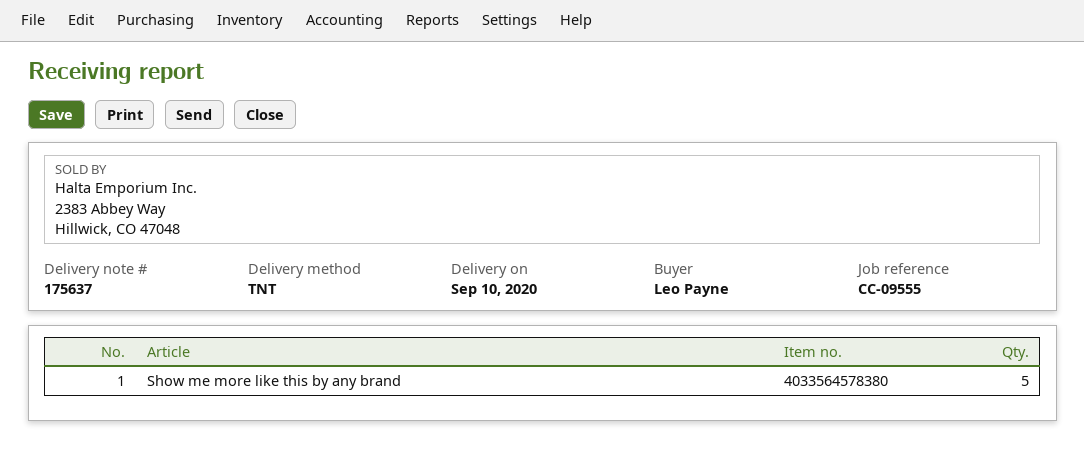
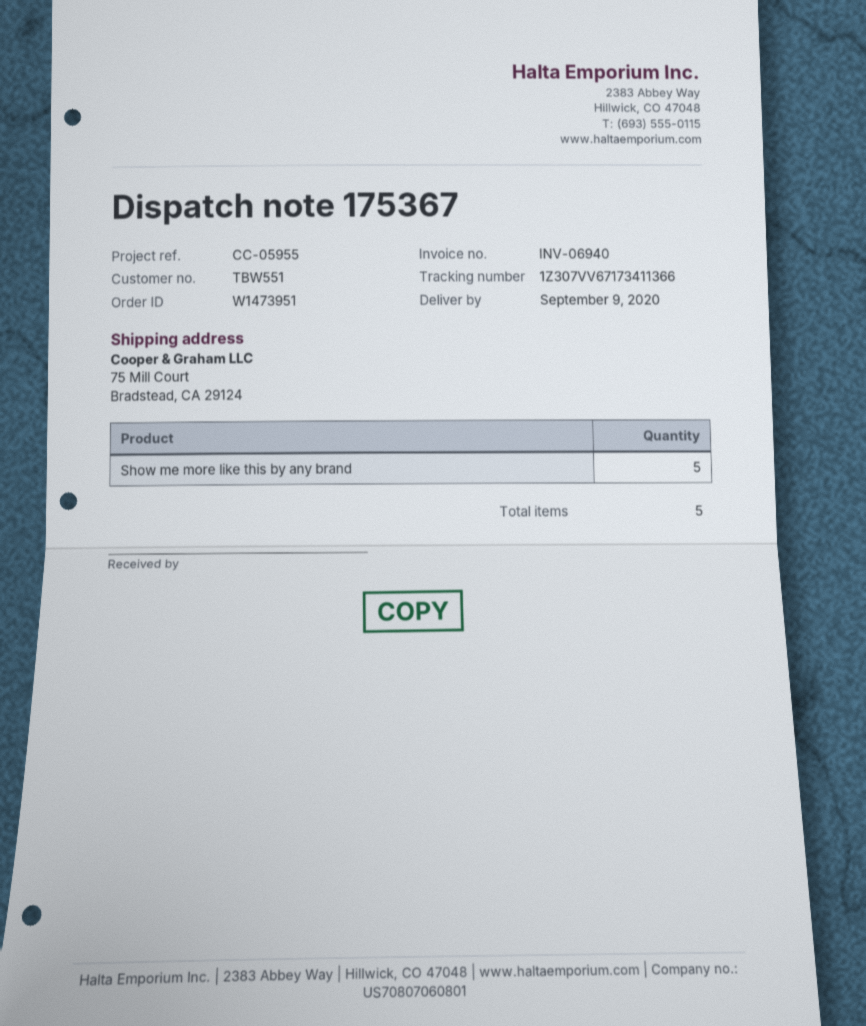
delivery note number: 175637 -> 175367
delivery date: 2020-09-10 -> 2020-09-09
reference: CC-09555 -> CC-05955

